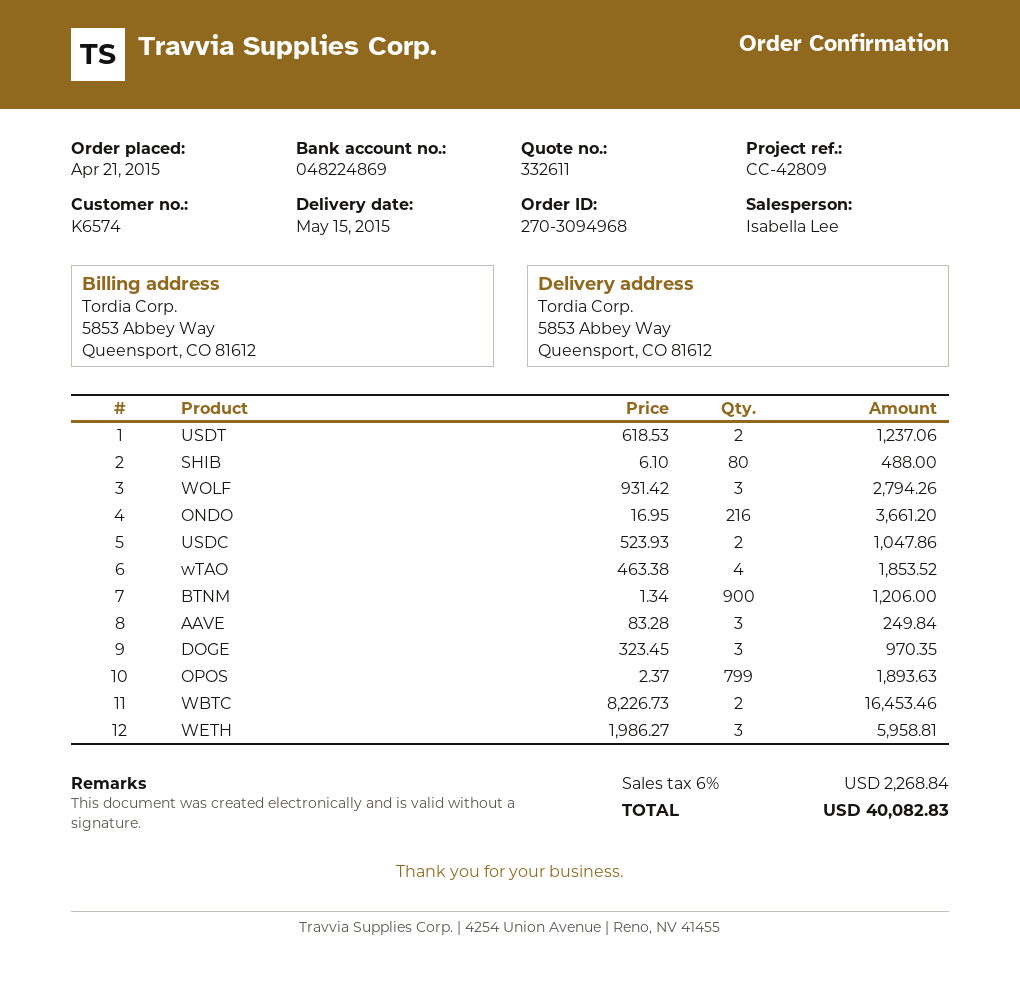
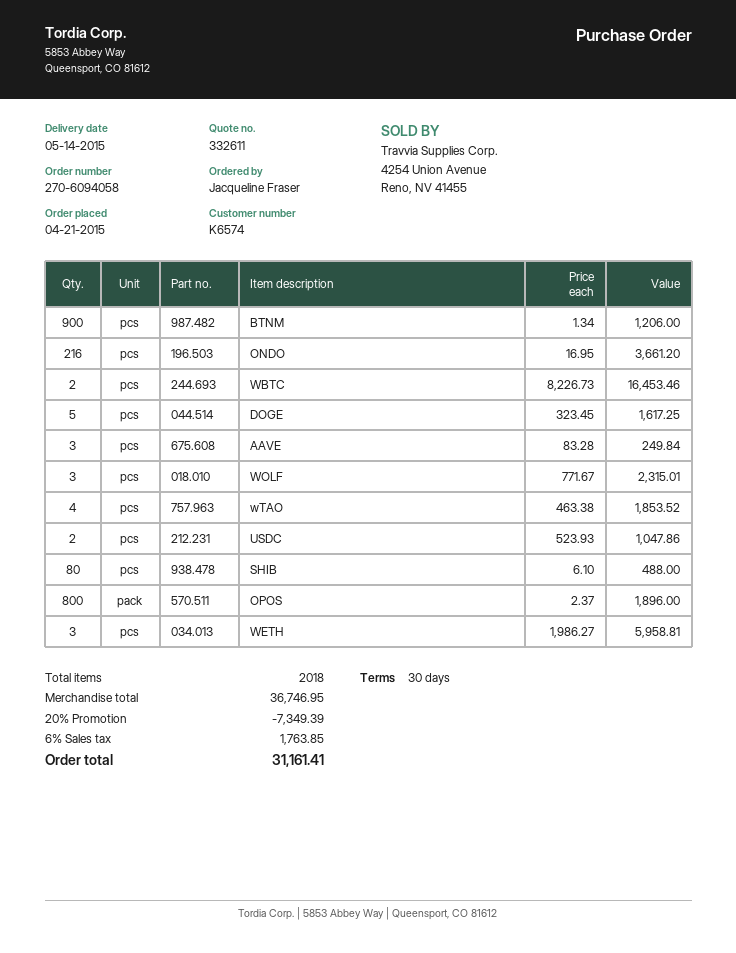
order number: 270-3094968 -> 270-6094058
delivery date: 2015-05-15 -> 2015-05-14
USDT: 2 x 618.53 = 1237.06 -> none
WOLF: 3 x 931.42 = 2794.26 -> 3 x 771.67 = 2315.01
DOGE: 3 x 323.45 = 970.35 -> 5 x 323.45 = 1617.25
OPOS: 799 x 2.37 = 1893.63 -> 800 x 2.37 = 1896.00
discount: none -> 20% = 7349.39
tax: 6% = 2268.84 -> 6% = 1763.85
total: 40082.83 -> 31161.41

